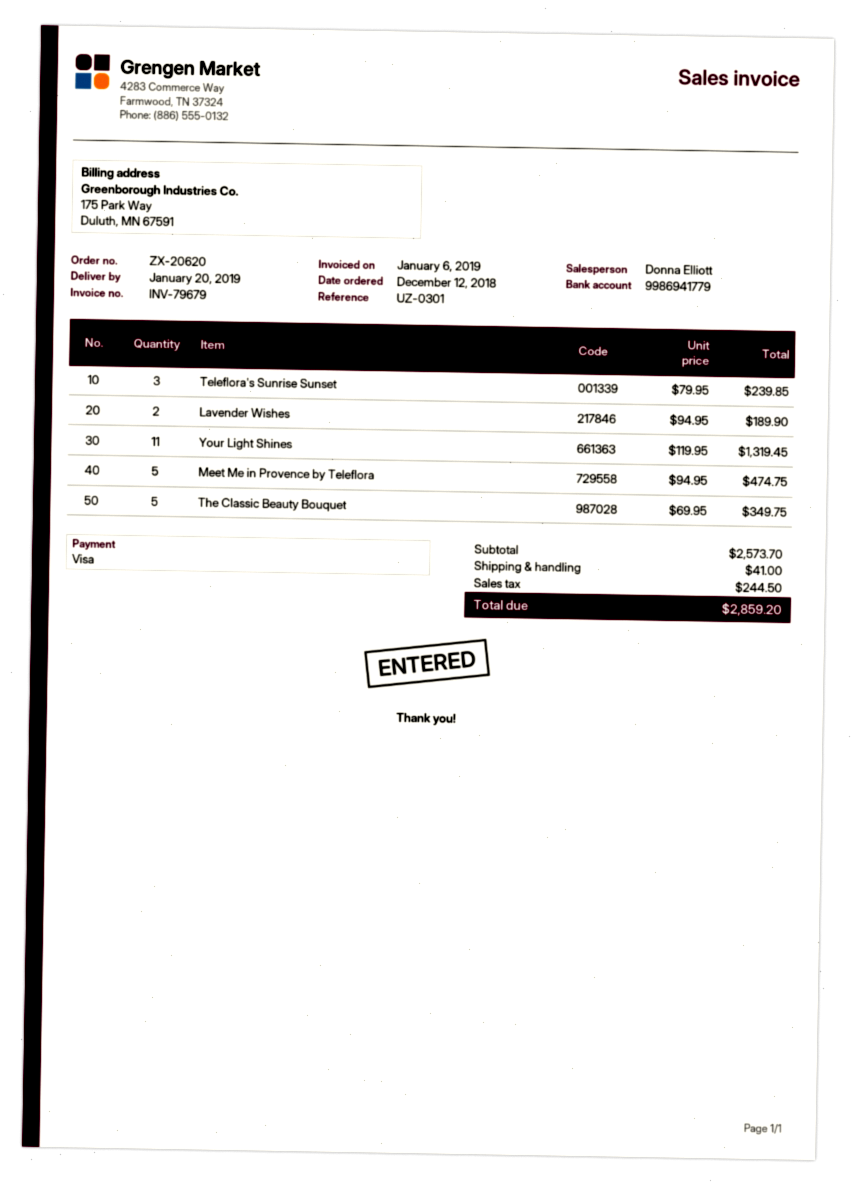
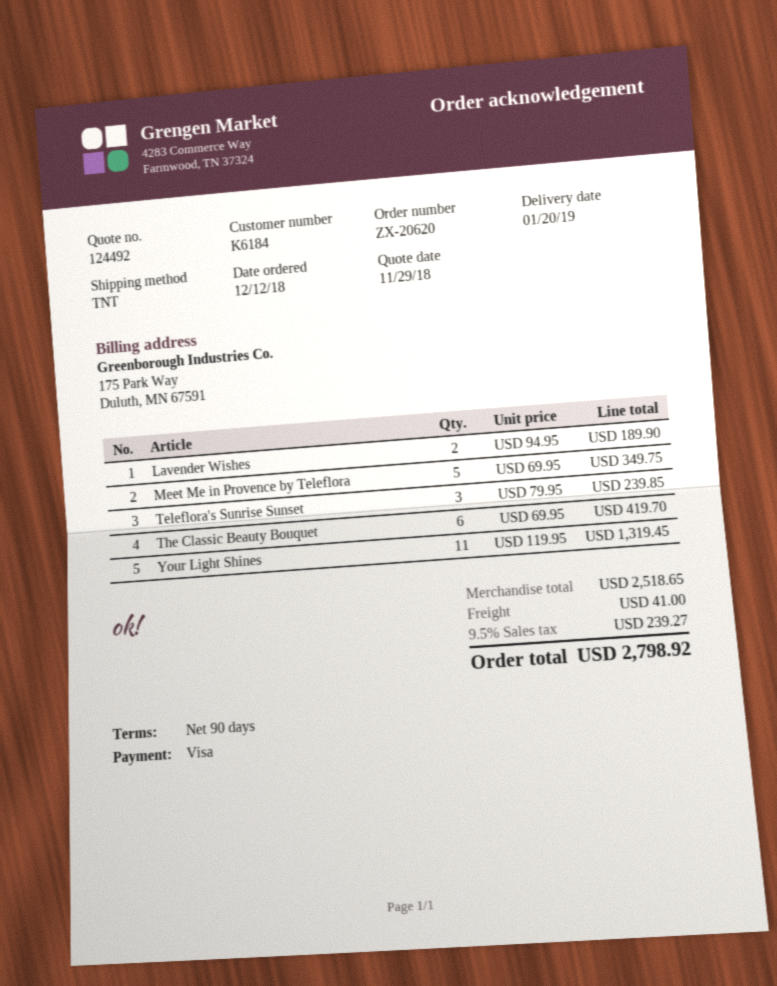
Meet Me in Provence by Teleflora: 5 x 94.95 = 474.75 -> 5 x 69.95 = 349.75
The Classic Beauty Bouquet: 5 x 69.95 = 349.75 -> 6 x 69.95 = 419.70
subtotal: 2573.70 -> 2518.65
tax: 244.50 -> 239.27
total: 2859.20 -> 2798.92

